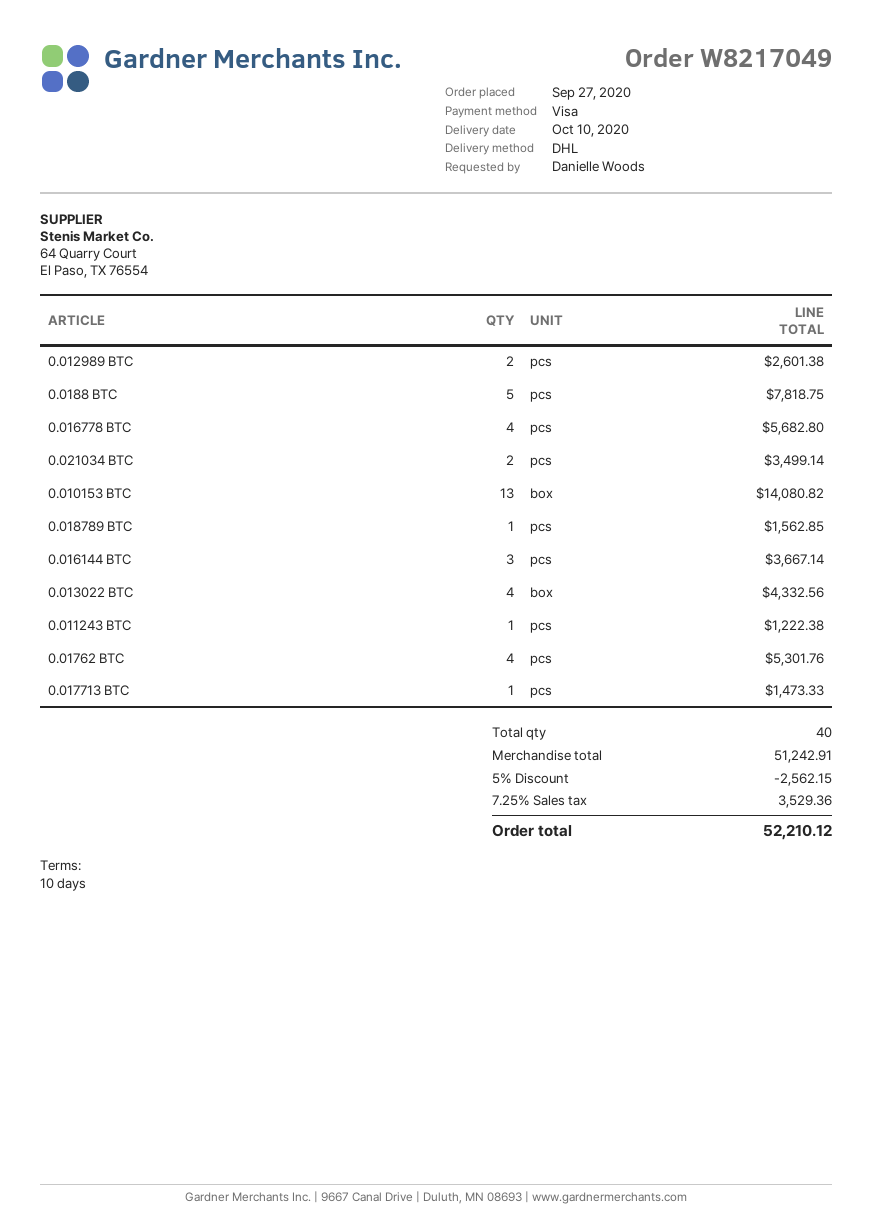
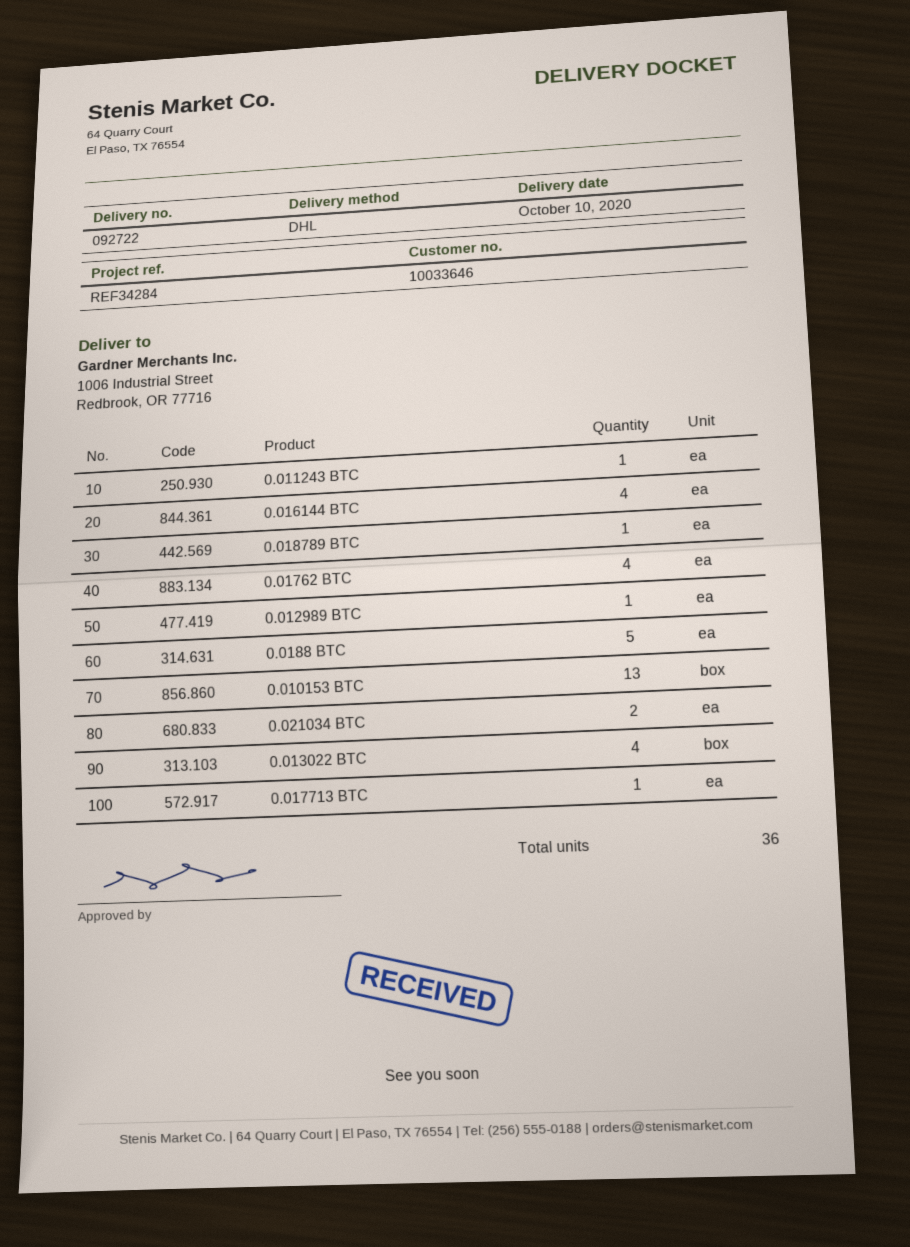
0.012989 BTC: 2 -> 1
0.016778 BTC: 4 -> none
0.016144 BTC: 3 -> 4
total quantity: 40 -> 36

